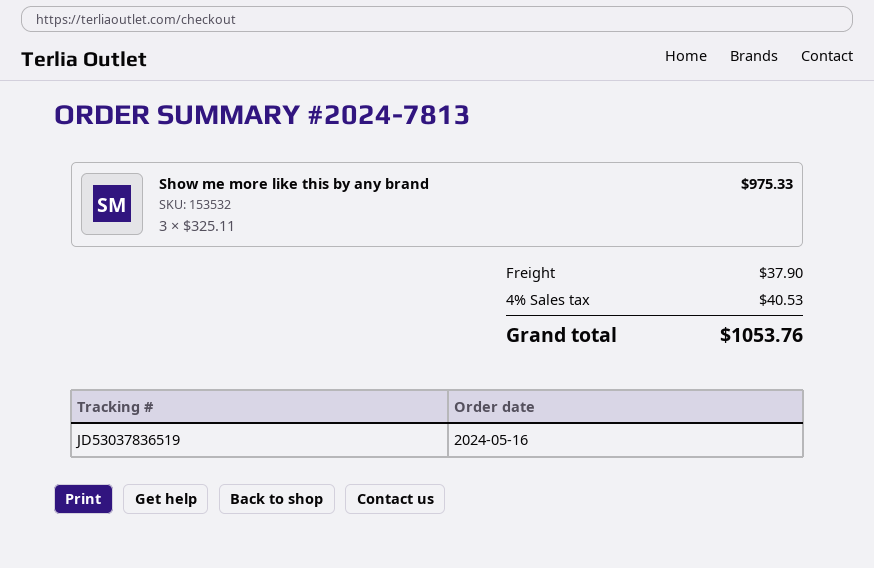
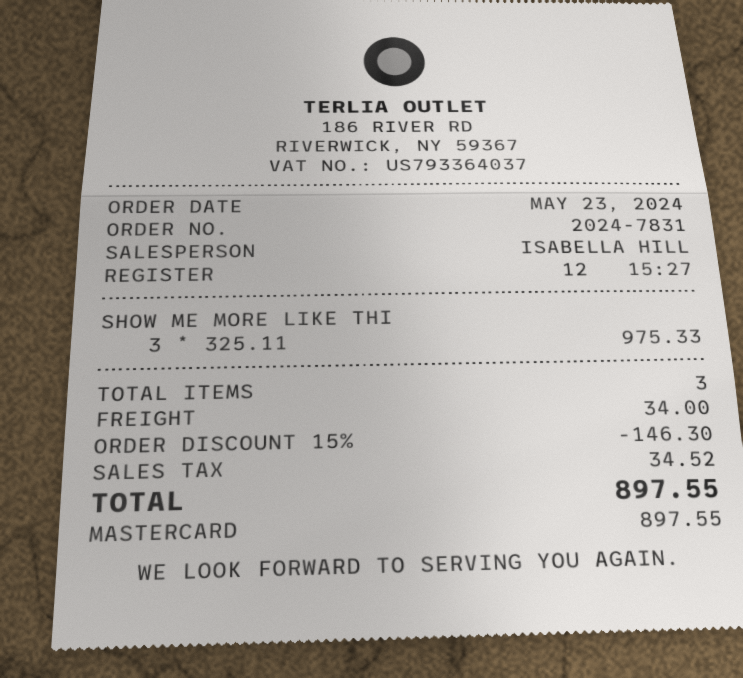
order number: 2024-7813 -> 2024-7831
order date: 2024-05-16 -> 2024-05-23
discount: none -> 15% = 146.30
shipping: 37.90 -> 34.00
tax: 40.53 -> 34.52
total: 1053.76 -> 897.55

